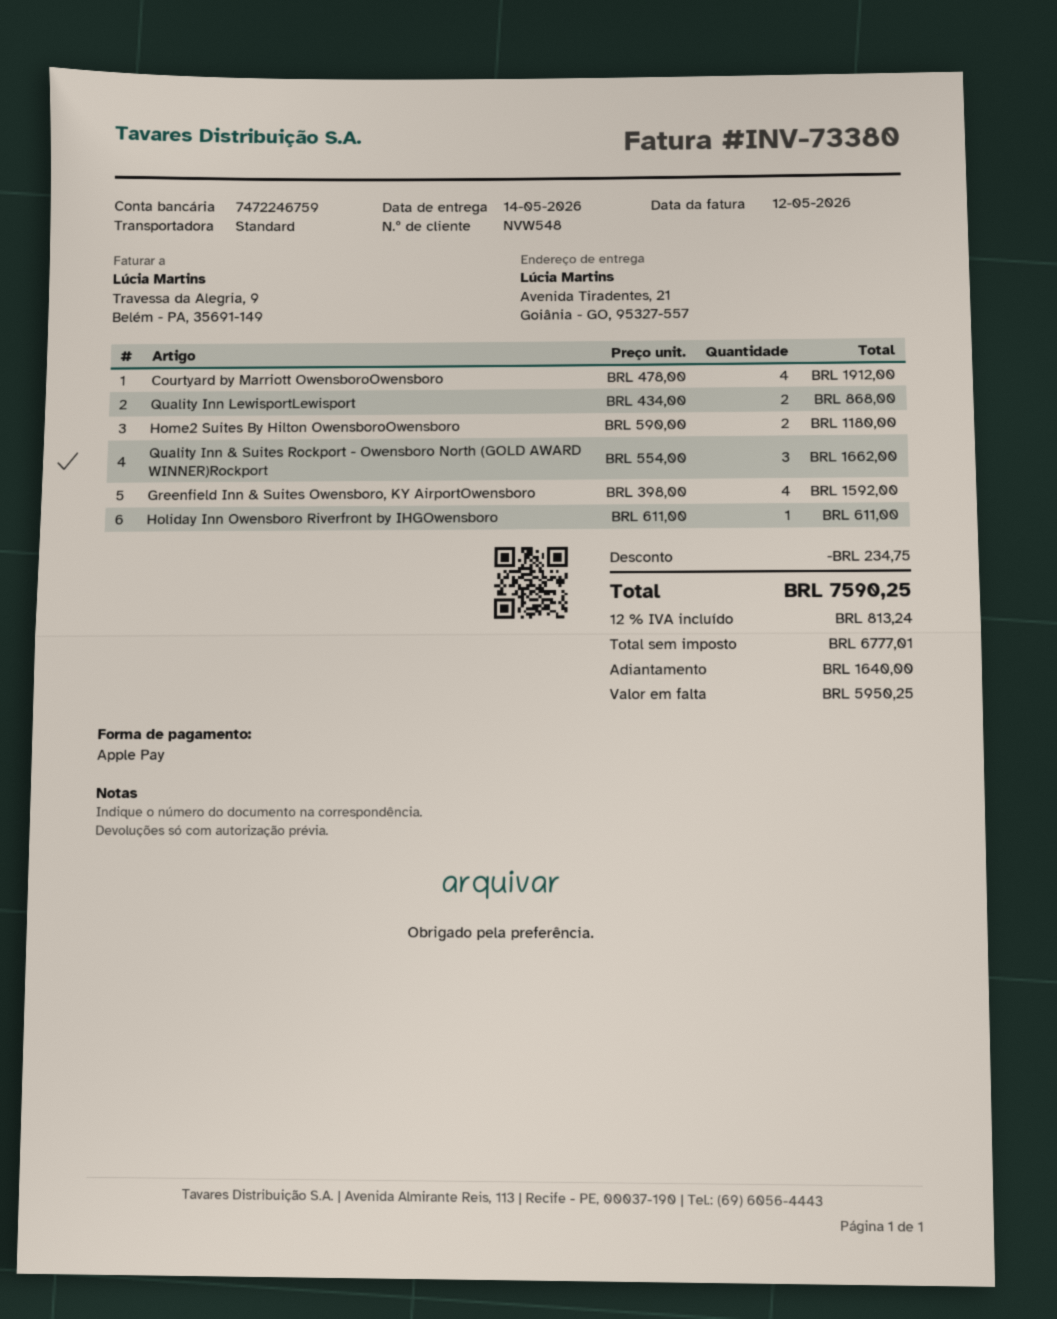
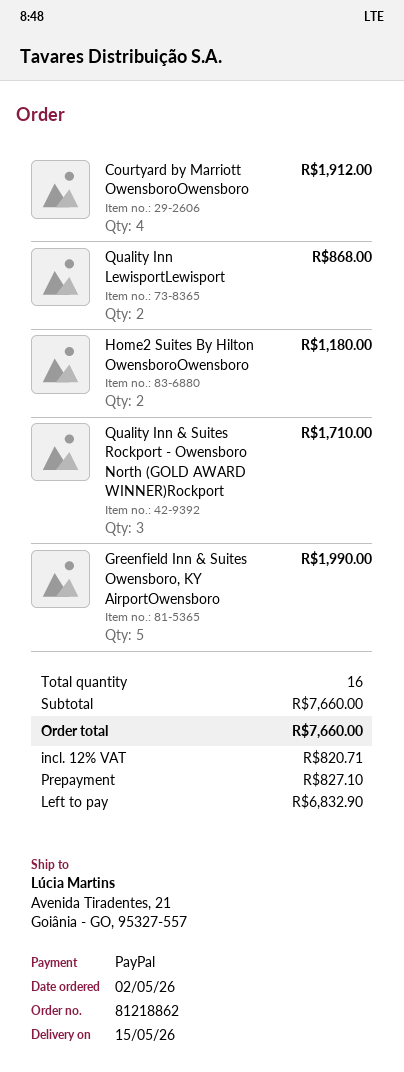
delivery date: 2026-05-14 -> 2026-05-15
payment method: Apple Pay -> PayPal
Quality Inn & Suites Rockport - Owensboro North (GOLD AWARD WINNER)Rockport: 3 for 1662.00 -> 3 for 1710.00
Greenfield Inn & Suites Owensboro, KY AirportOwensboro: 4 for 1592.00 -> 5 for 1990.00
Holiday Inn Owensboro Riverfront by IHGOwensboro: 1 for 611.00 -> none
discount: 234.75 -> none
tax: 12% = 813.24 -> 12% = 820.71
total: 7590.25 -> 7660.00
deposit: 1640.00 -> 827.10
balance: 5950.25 -> 6832.90

